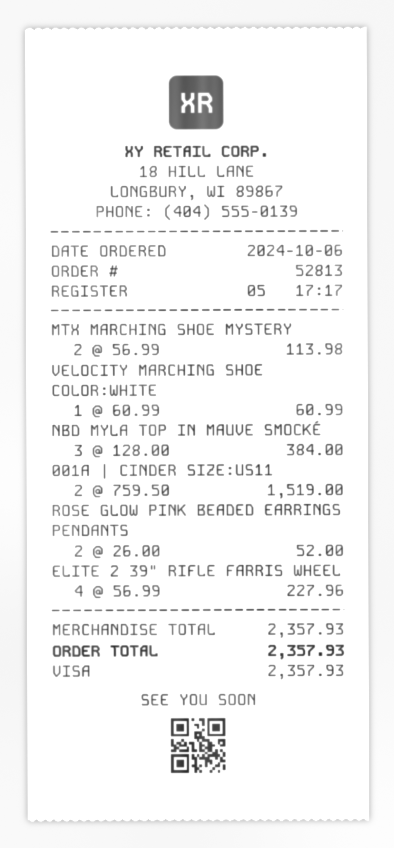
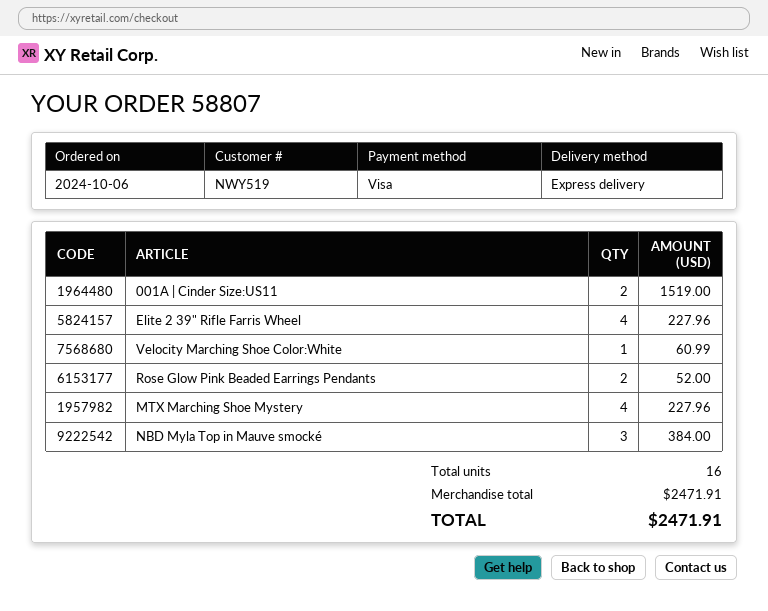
order number: 52813 -> 58807
MTX MARCHING SHOE MYSTERY: 2 for 113.98 -> 4 for 227.96
subtotal: 2357.93 -> 2471.91
total: 2357.93 -> 2471.91

